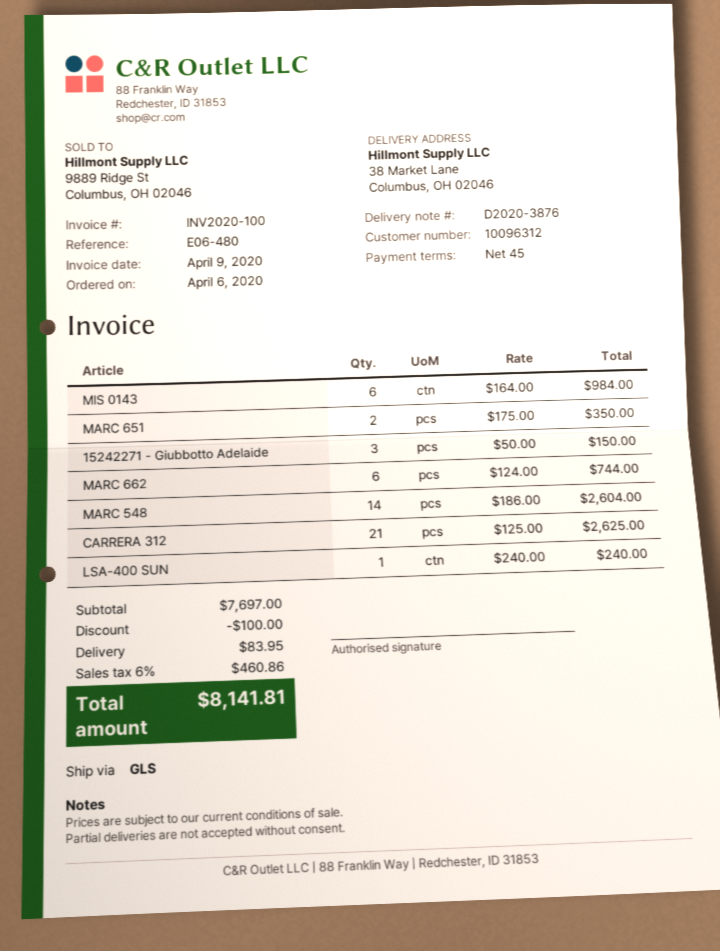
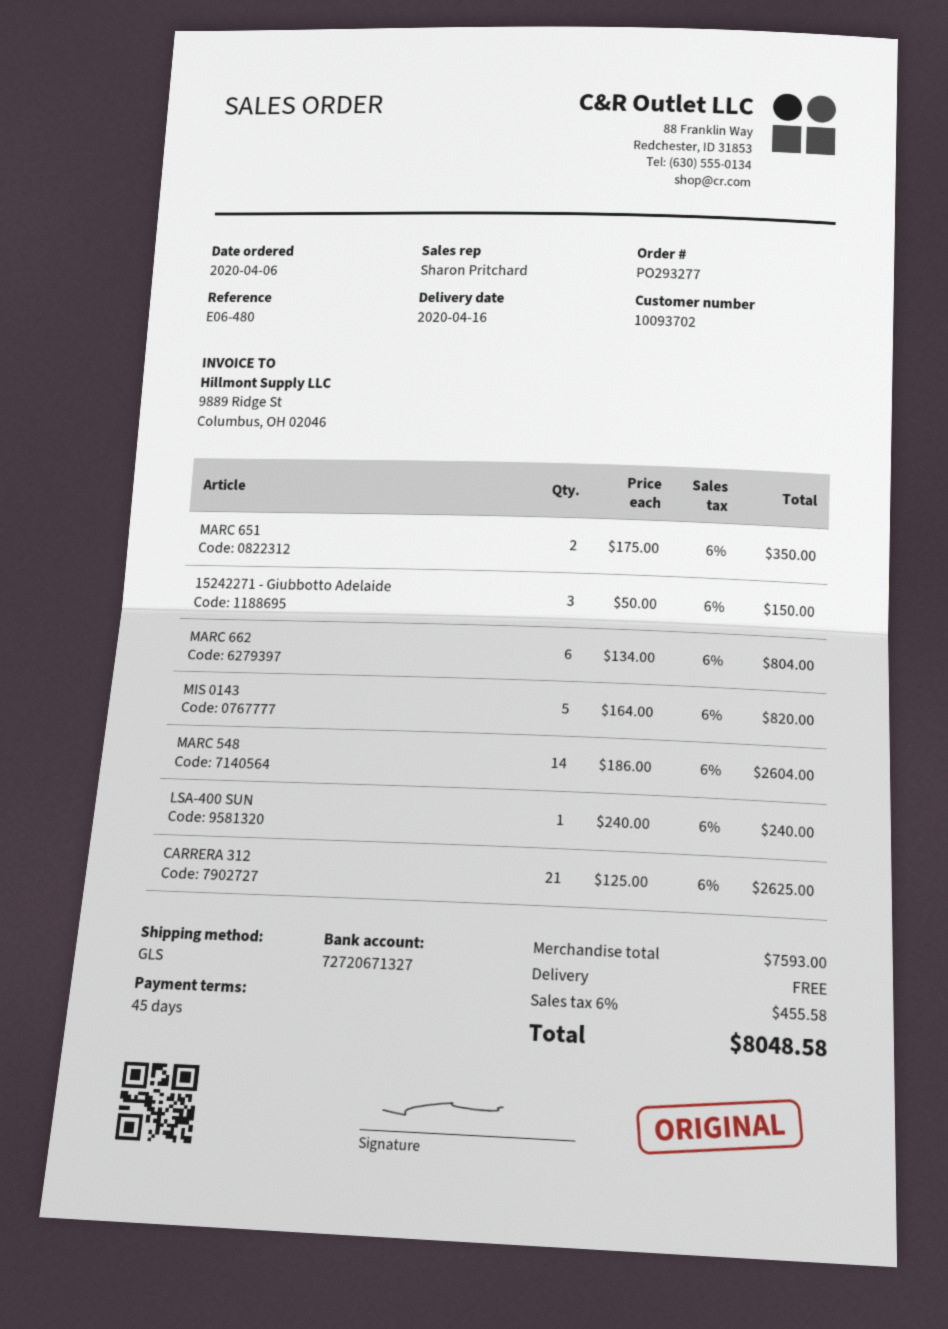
customer number: 10096312 -> 10093702
MIS 0143: 6 x 164.00 = 984.00 -> 5 x 164.00 = 820.00
MARC 662: 6 x 124.00 = 744.00 -> 6 x 134.00 = 804.00
subtotal: 7697.00 -> 7593.00
discount: 100.00 -> none
shipping: 83.95 -> 0.00
tax: 6% = 460.86 -> 6% = 455.58
total: 8141.81 -> 8048.58

